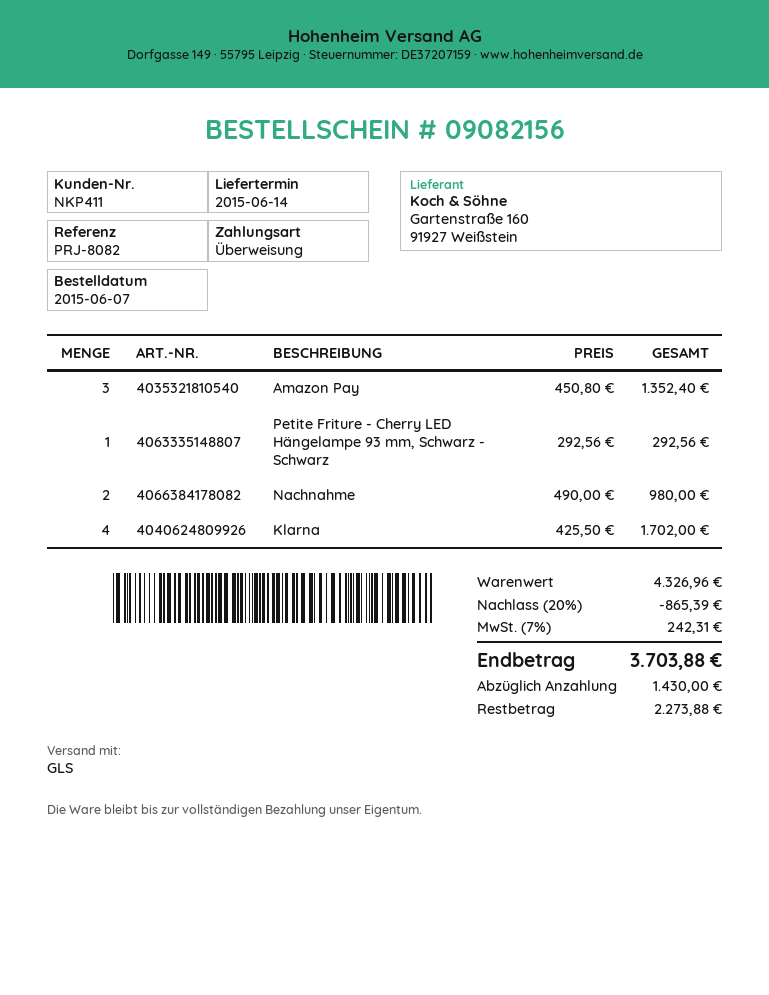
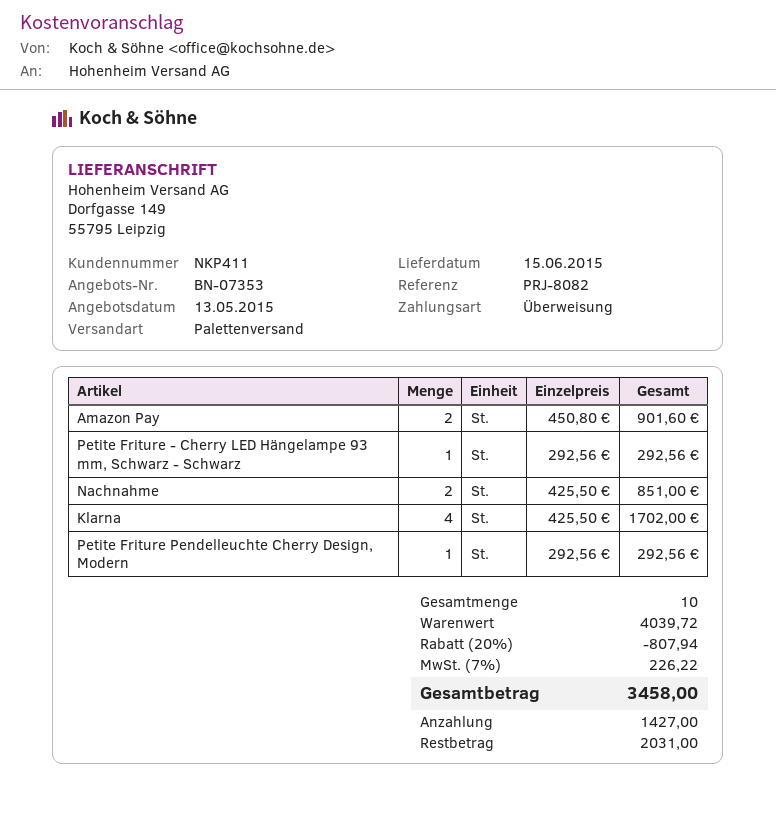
delivery date: 2015-06-14 -> 2015-06-15
shipping method: GLS -> pallet freight
Amazon Pay: 3 x 450.80 = 1352.40 -> 2 x 450.80 = 901.60
Nachnahme: 2 x 490.00 = 980.00 -> 2 x 425.50 = 851.00
Petite Friture Pendelleuchte Cherry Design, Modern: none -> 1 x 292.56 = 292.56
subtotal: 4326.96 -> 4039.72
discount: 20% = 865.39 -> 20% = 807.94
tax: 7% = 242.31 -> 7% = 226.22
total: 3703.88 -> 3458.00
deposit: 1430.00 -> 1427.00
balance: 2273.88 -> 2031.00

